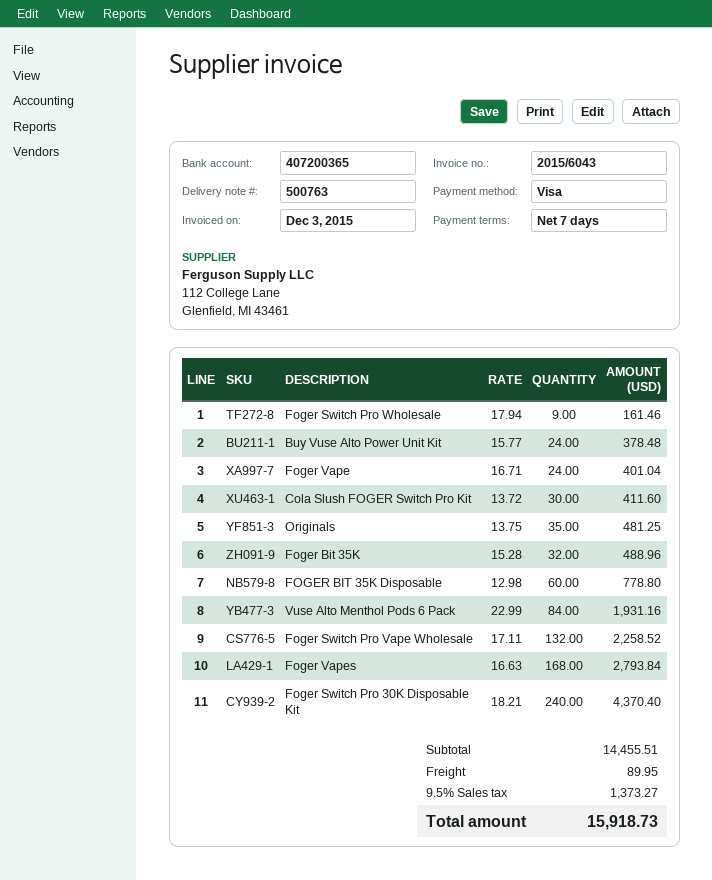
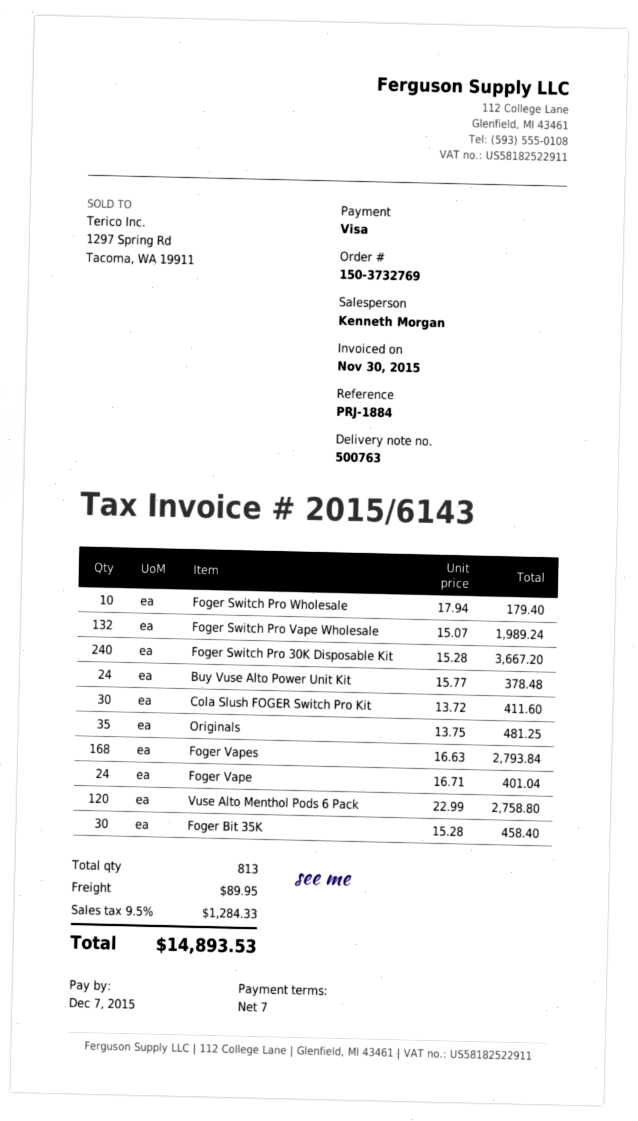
invoice number: 2015/6043 -> 2015/6143
invoice date: 2015-12-03 -> 2015-11-30
Foger Switch Pro Wholesale: 9 x 17.94 = 161.46 -> 10 x 17.94 = 179.40
Foger Bit 35K: 32 x 15.28 = 488.96 -> 30 x 15.28 = 458.40
FOGER BIT 35K Disposable: 60 x 12.98 = 778.80 -> none
Vuse Alto Menthol Pods 6 Pack: 84 x 22.99 = 1931.16 -> 120 x 22.99 = 2758.80
Foger Switch Pro Vape Wholesale: 132 x 17.11 = 2258.52 -> 132 x 15.07 = 1989.24
Foger Switch Pro 30K Disposable Kit: 240 x 18.21 = 4370.40 -> 240 x 15.28 = 3667.20
tax: 9.5% = 1373.27 -> 9.5% = 1284.33
total: 15918.73 -> 14893.53

